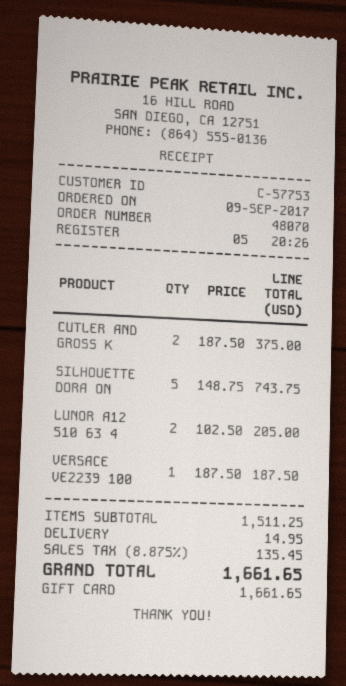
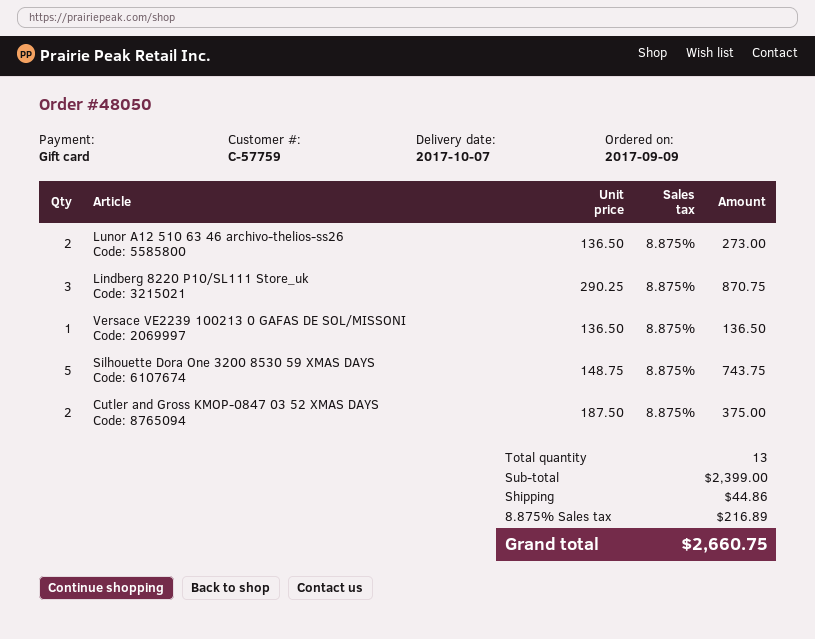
order number: 48070 -> 48050
customer number: C-57753 -> C-57759
LUNOR A12 510 63 4: 2 x 102.50 = 205.00 -> 2 x 136.50 = 273.00
VERSACE VE2239 100: 1 x 187.50 = 187.50 -> 1 x 136.50 = 136.50
Lindberg 8220 P10/SL111 Store_uk: none -> 3 x 290.25 = 870.75
subtotal: 1511.25 -> 2399.00
shipping: 14.95 -> 44.86
tax: 8.875% = 135.45 -> 8.875% = 216.89
total: 1661.65 -> 2660.75

